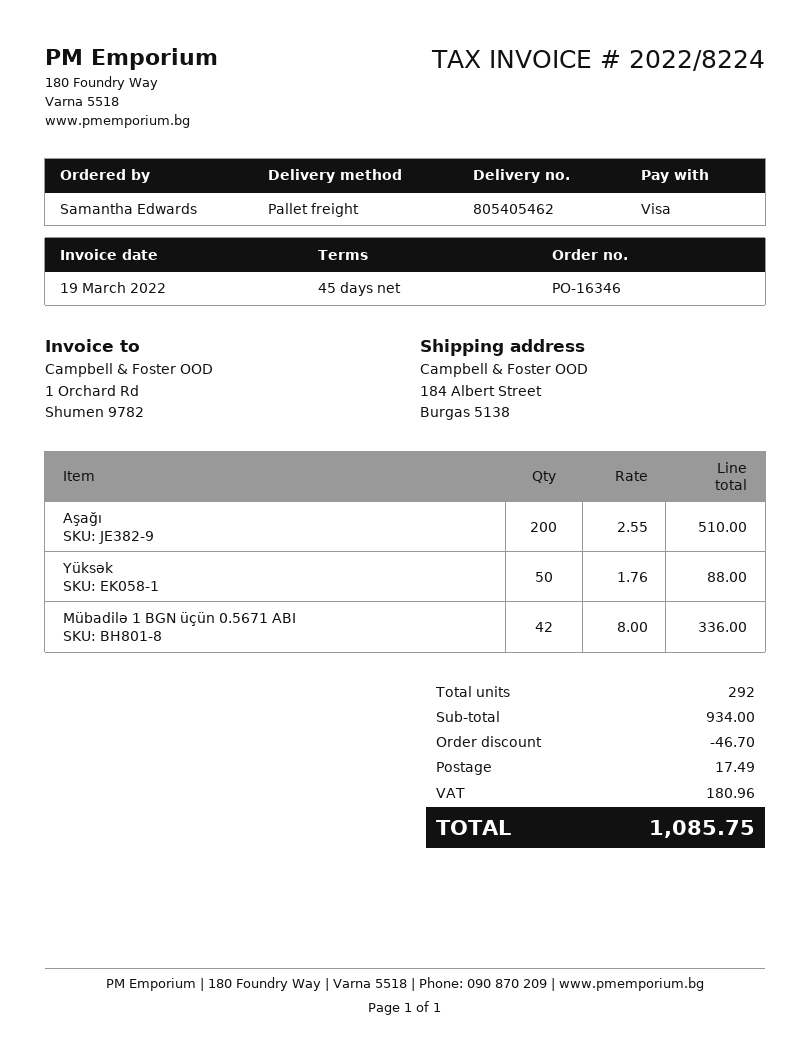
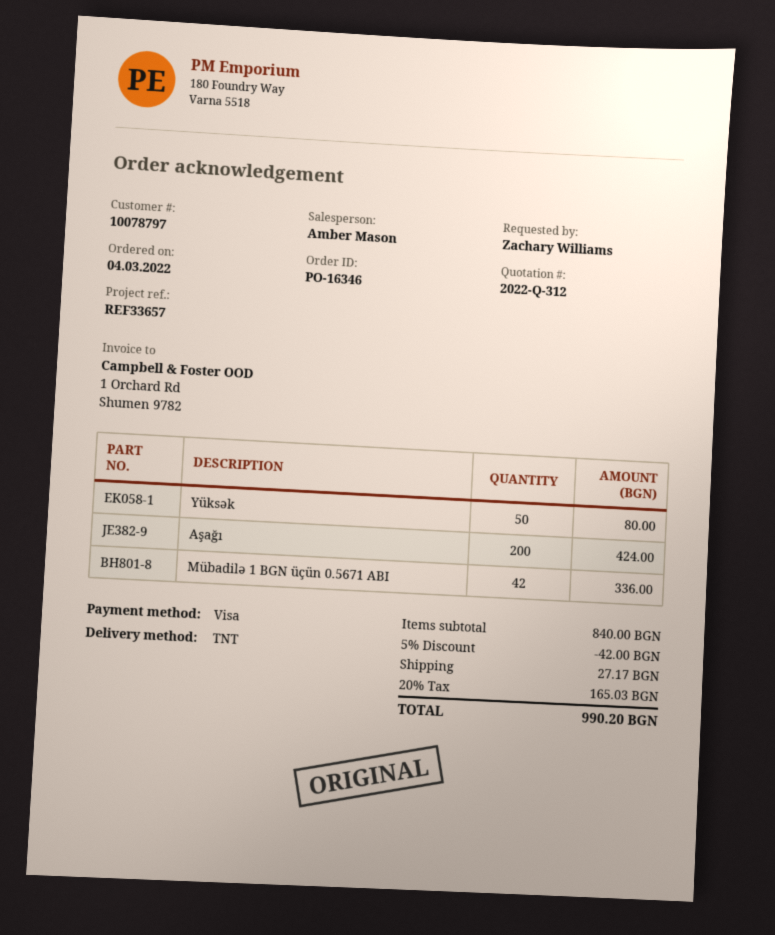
ordered by: Samantha Edwards -> Zachary Williams
shipping method: pallet freight -> TNT
Aşağı: 200 for 510.00 -> 200 for 424.00
Yüksək: 50 for 88.00 -> 50 for 80.00
subtotal: 934.00 -> 840.00
discount: 46.70 -> 42.00
shipping: 17.49 -> 27.17
tax: 180.96 -> 165.03
total: 1085.75 -> 990.20

